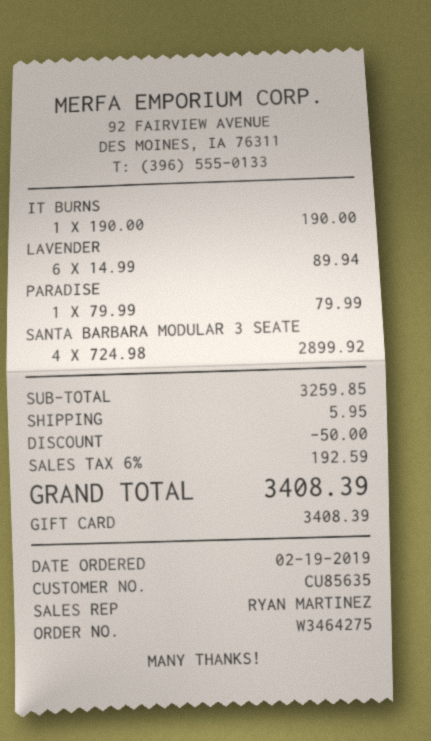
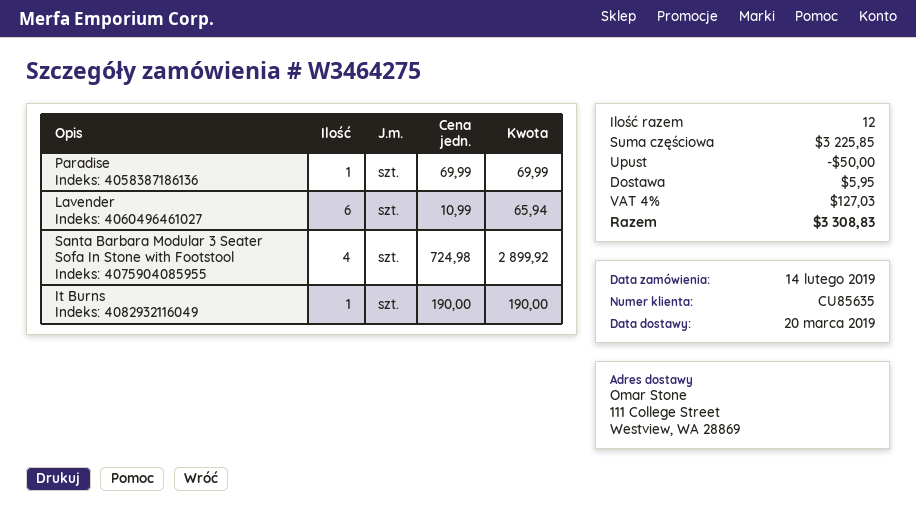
order date: 2019-02-19 -> 2019-02-14
LAVENDER: 6 x 14.99 = 89.94 -> 6 x 10.99 = 65.94
PARADISE: 1 x 79.99 = 79.99 -> 1 x 69.99 = 69.99
subtotal: 3259.85 -> 3225.85
tax: 6% = 192.59 -> 4% = 127.03
total: 3408.39 -> 3308.83

